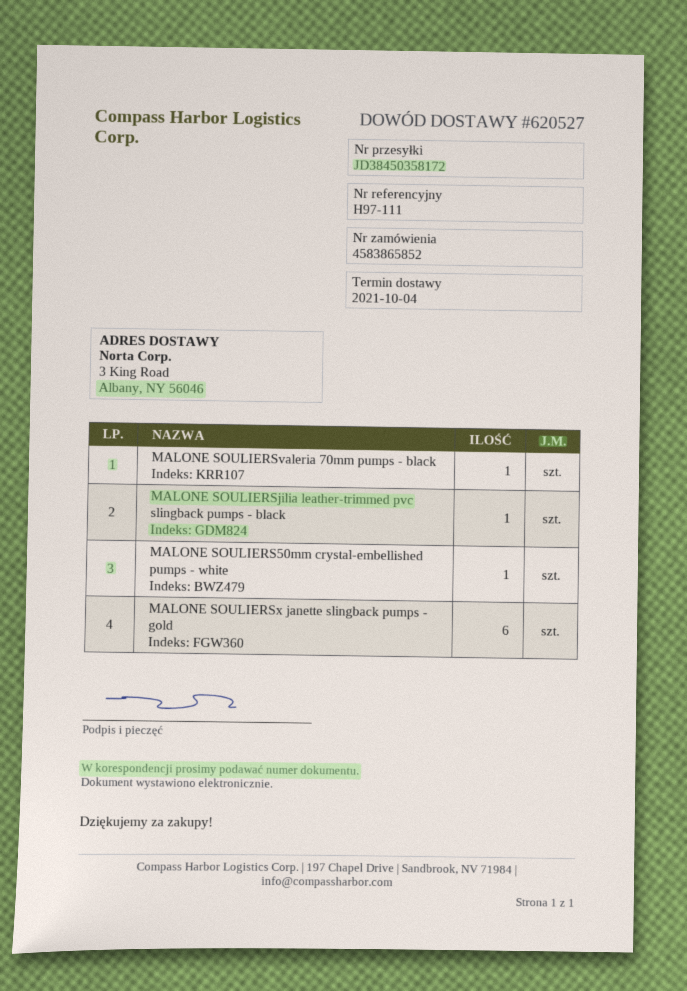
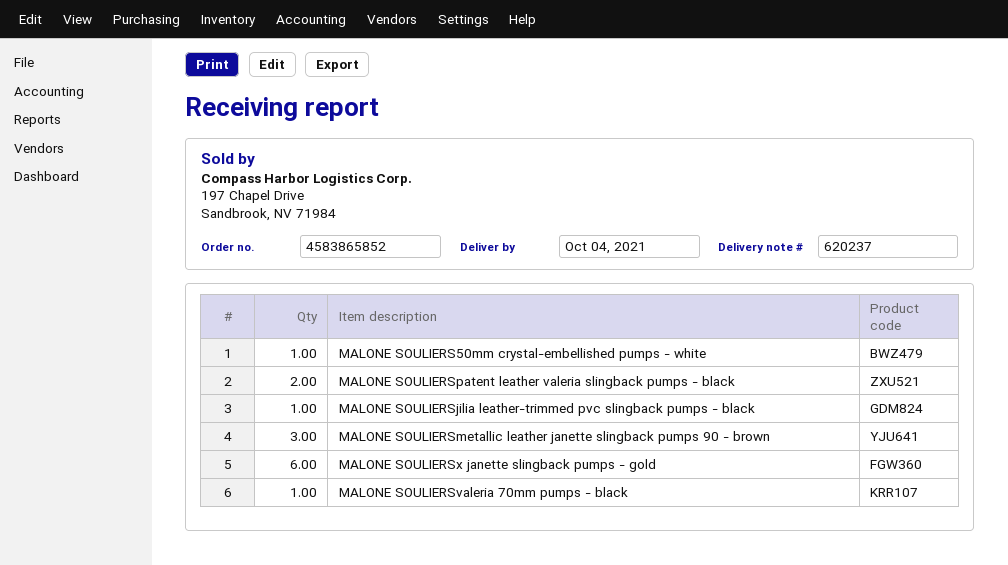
delivery note number: 620527 -> 620237
MALONE SOULIERSpatent leather valeria slingback pumps - black: none -> 2
MALONE SOULIERSmetallic leather janette slingback pumps 90 - brown: none -> 3

